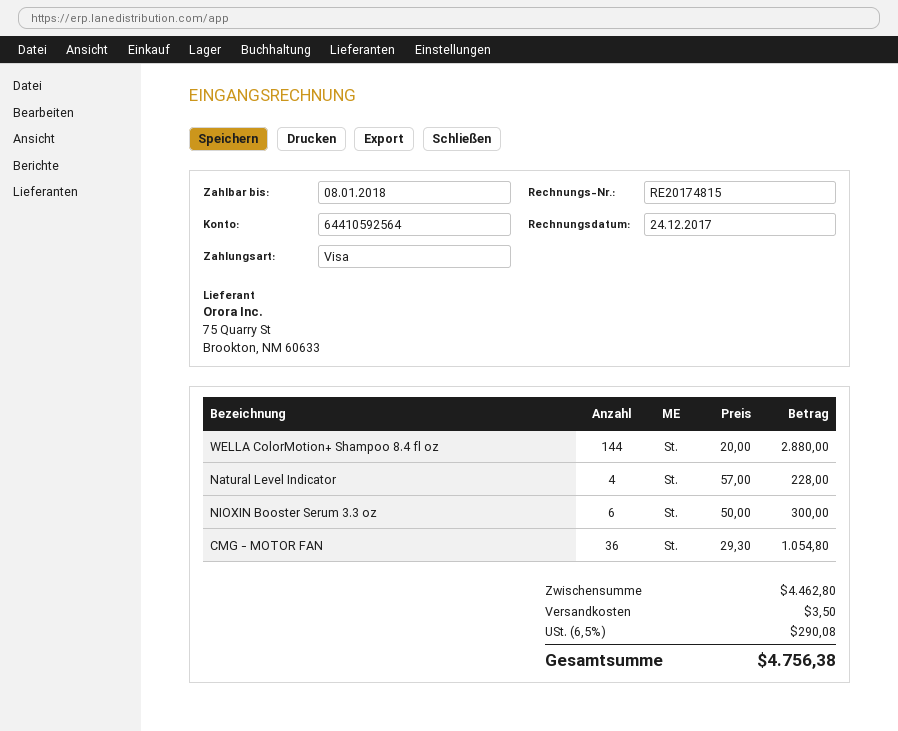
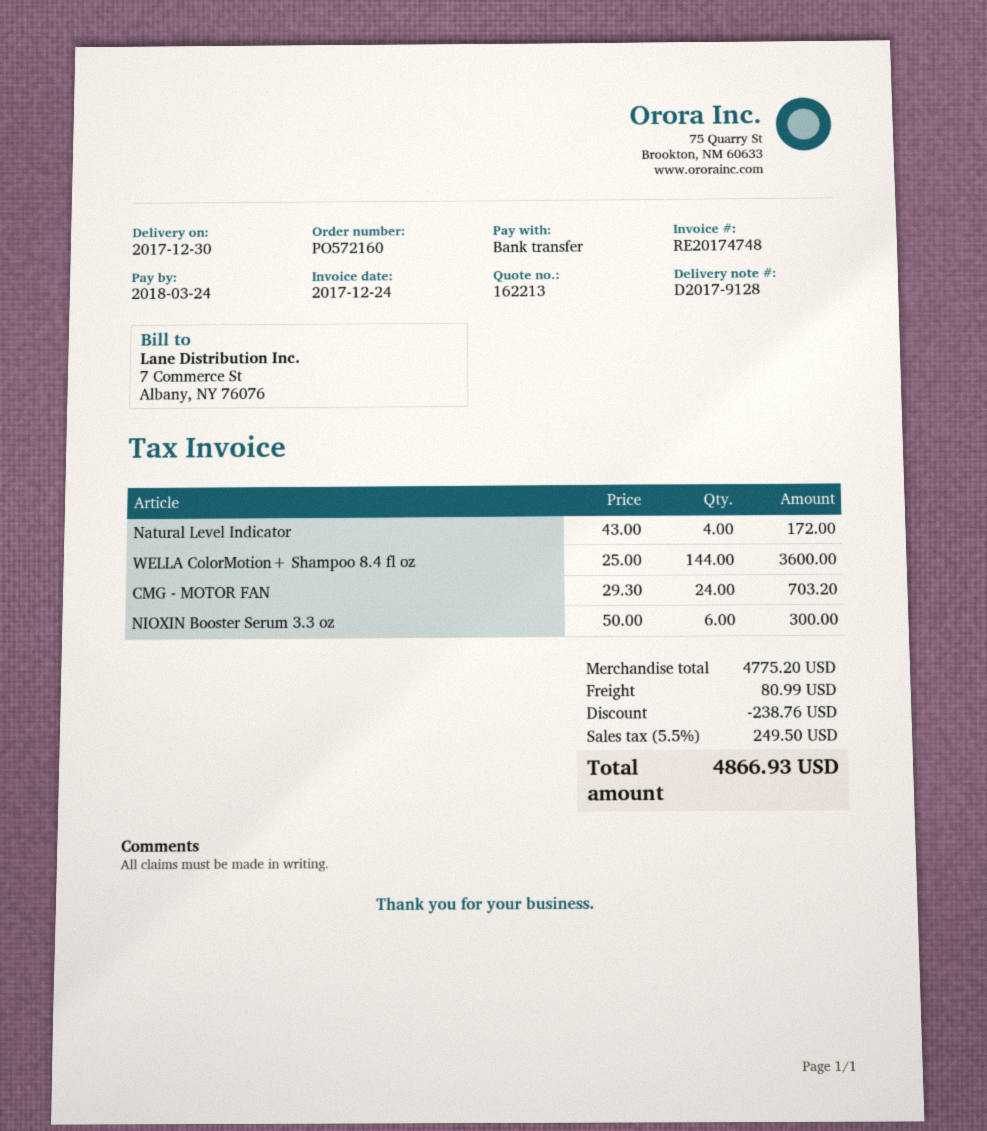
invoice number: RE20174815 -> RE20174748
due date: 2018-01-08 -> 2018-03-24
payment method: Visa -> bank transfer
WELLA ColorMotion+ Shampoo 8.4 fl oz: 144 x 20.00 = 2880.00 -> 144 x 25.00 = 3600.00
Natural Level Indicator: 4 x 57.00 = 228.00 -> 4 x 43.00 = 172.00
CMG - MOTOR FAN: 36 x 29.30 = 1054.80 -> 24 x 29.30 = 703.20
subtotal: 4462.80 -> 4775.20
discount: none -> 238.76
shipping: 3.50 -> 80.99
tax: 6.5% = 290.08 -> 5.5% = 249.50
total: 4756.38 -> 4866.93

